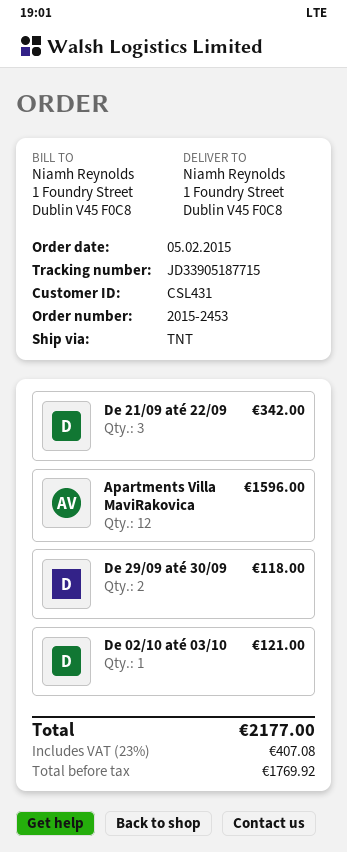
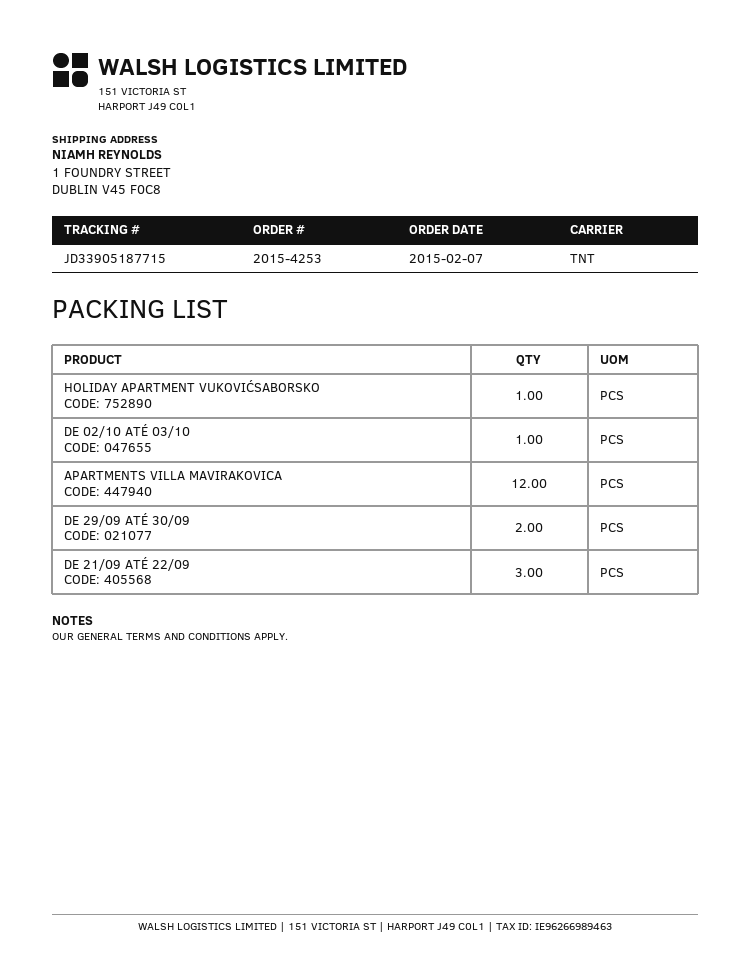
order number: 2015-2453 -> 2015-4253
order date: 2015-02-05 -> 2015-02-07
HOLIDAY APARTMENT VUKOVIĆSABORSKO: none -> 1

